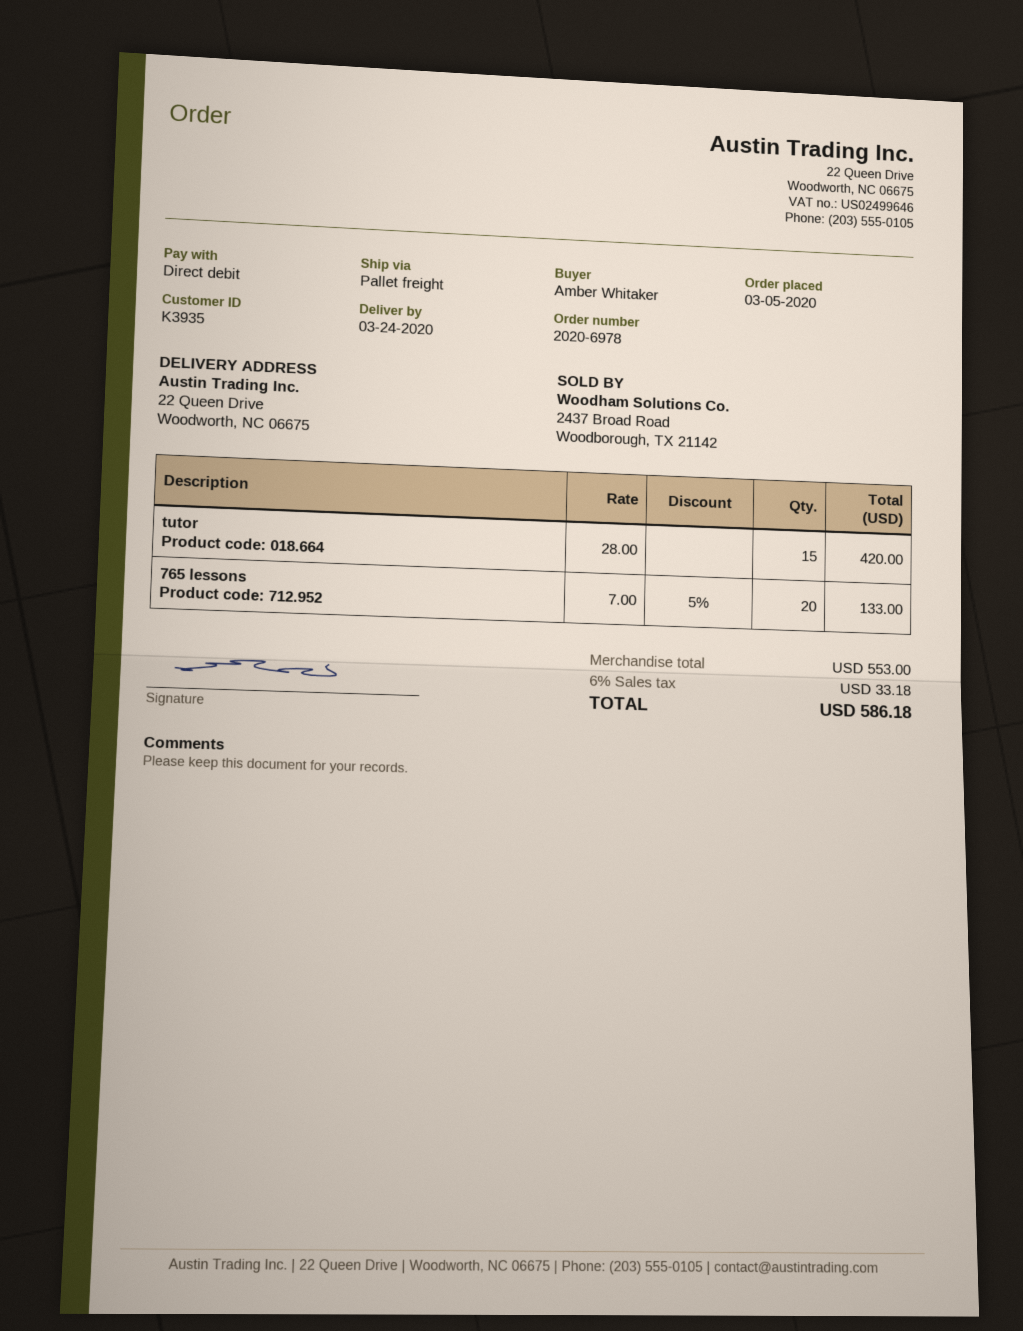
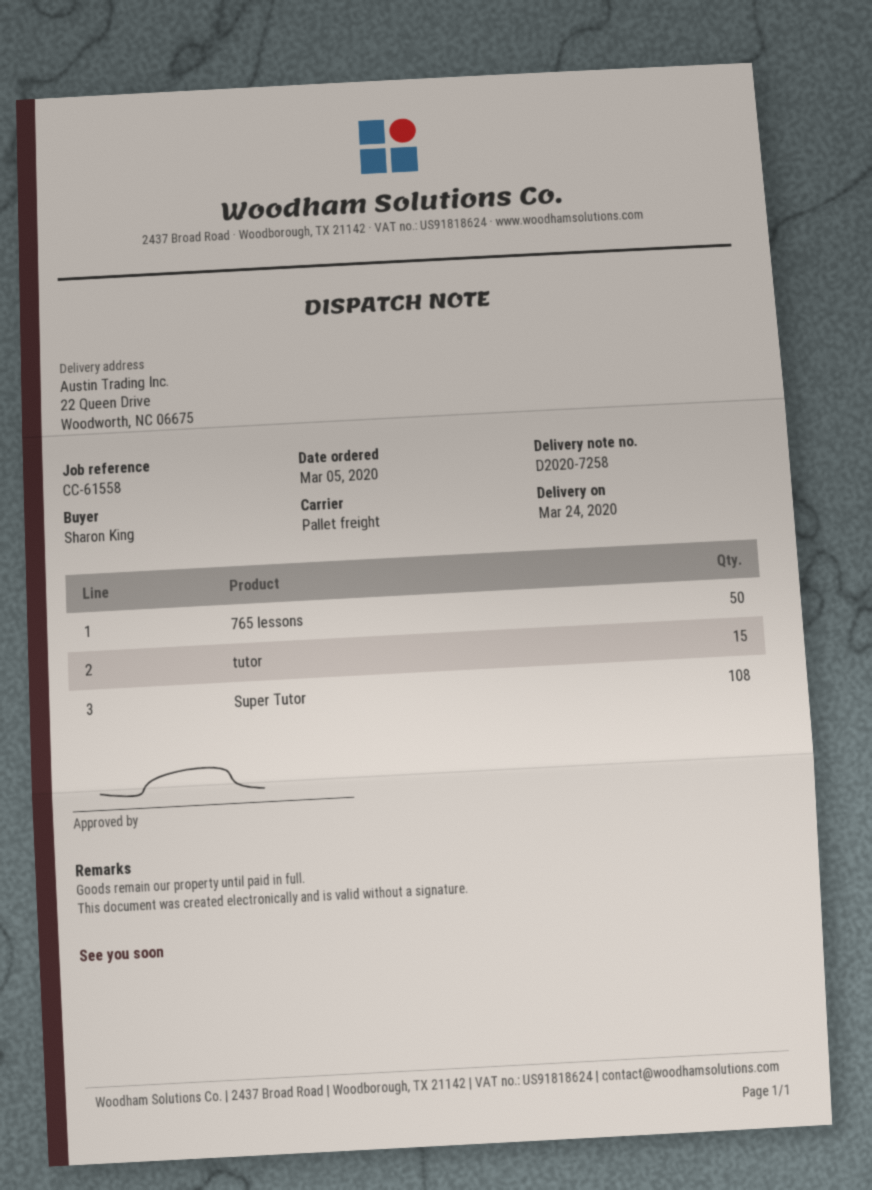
ordered by: Amber Whitaker -> Sharon King
765 lessons: 20 -> 50
Super Tutor: none -> 108

